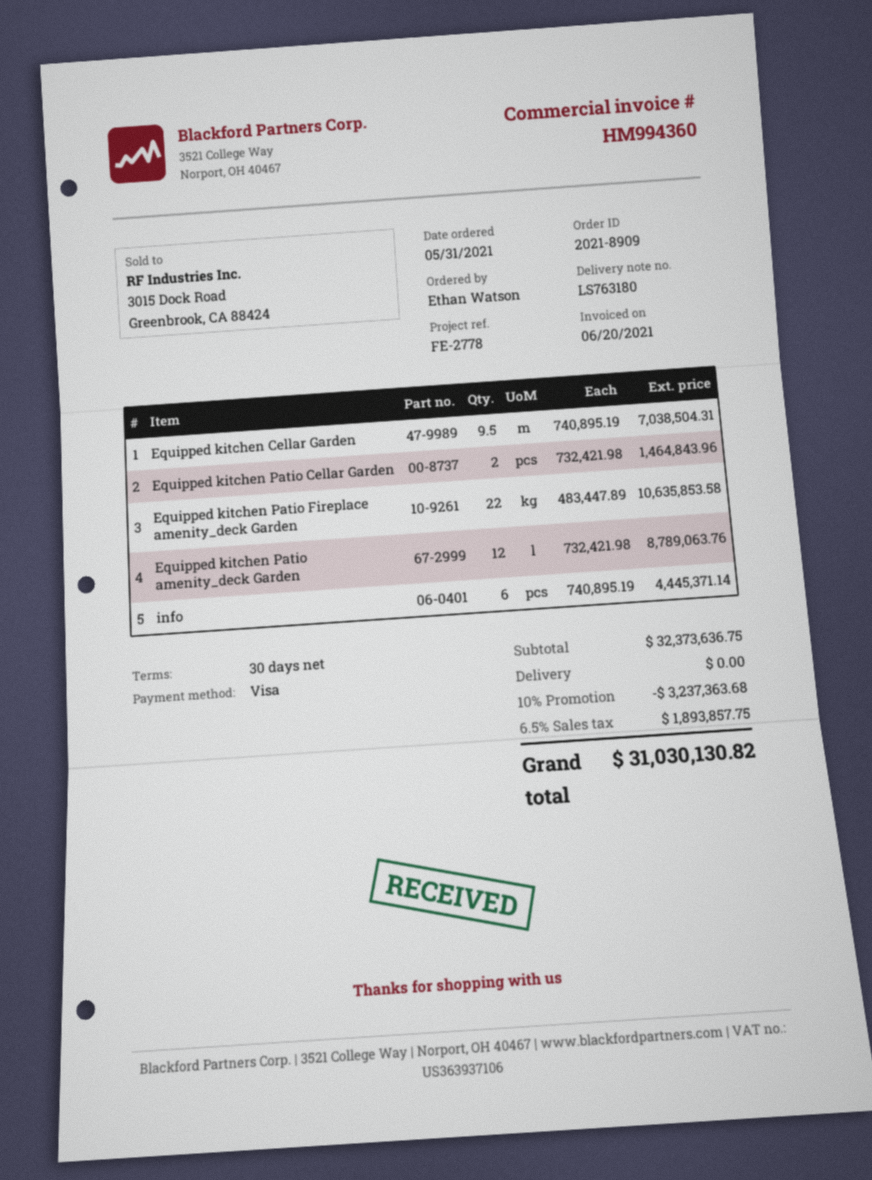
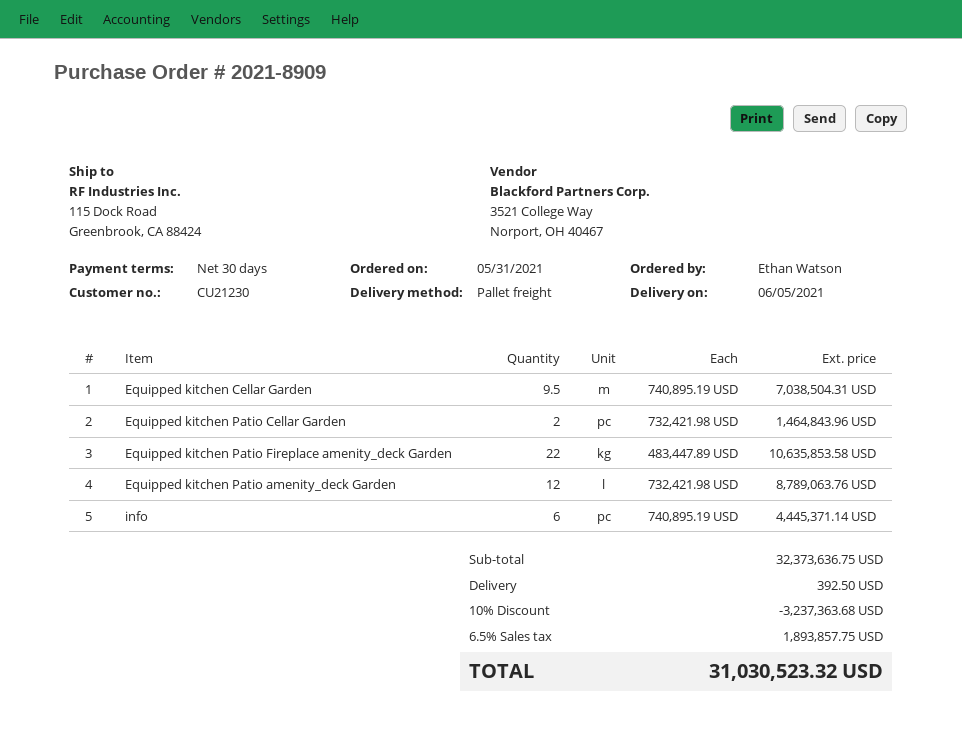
shipping: 0.00 -> 392.50
total: 31030130.82 -> 31030523.32

